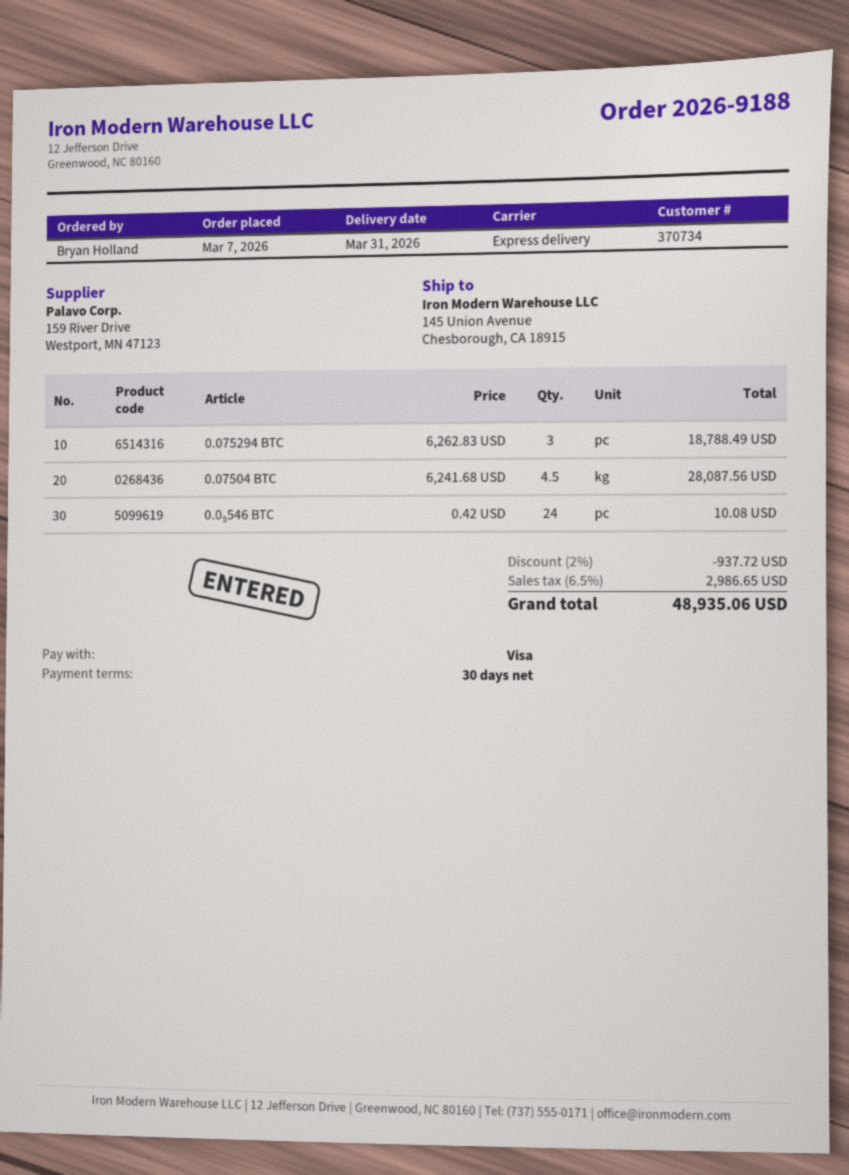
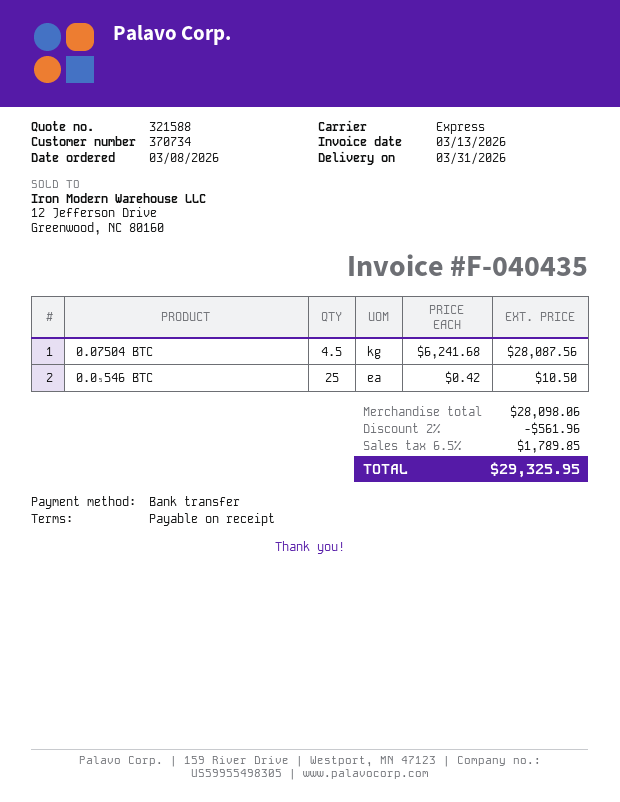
order date: 2026-03-07 -> 2026-03-08
payment terms: 30 days -> on receipt
payment method: Visa -> bank transfer
0.075294 BTC: 3 x 6262.83 = 18788.49 -> none
0.0₅546 BTC: 24 x 0.42 = 10.08 -> 25 x 0.42 = 10.50
discount: 2% = 937.72 -> 2% = 561.96
tax: 6.5% = 2986.65 -> 6.5% = 1789.85
total: 48935.06 -> 29325.95

